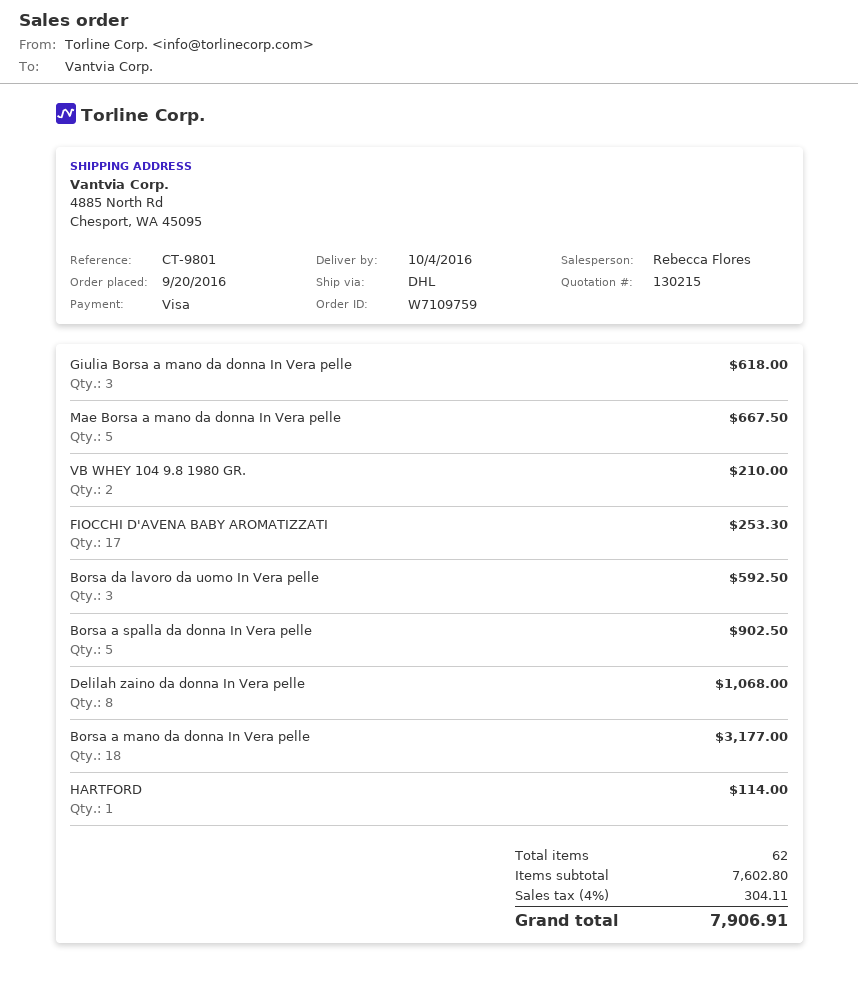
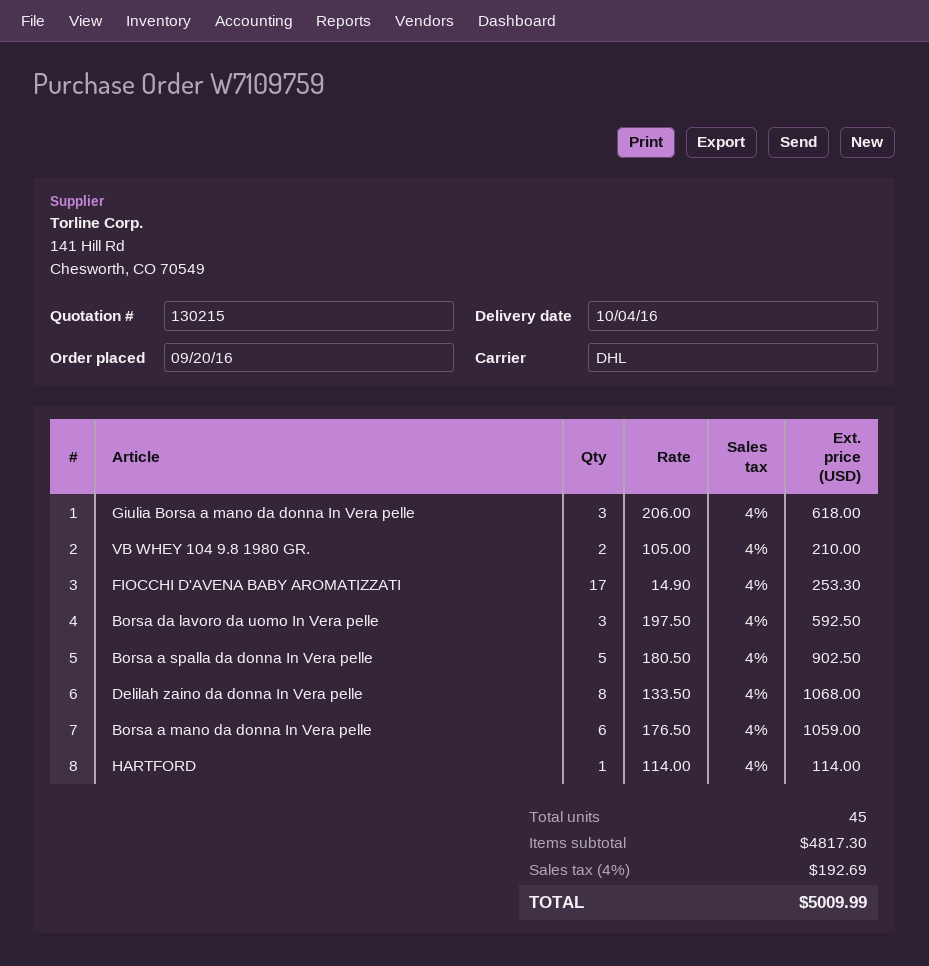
Mae Borsa a mano da donna In Vera pelle: 5 for 667.50 -> none
Borsa a mano da donna In Vera pelle: 18 for 3177.00 -> 6 for 1059.00
total quantity: 62 -> 45
subtotal: 7602.80 -> 4817.30
tax: 4% = 304.11 -> 4% = 192.69
total: 7906.91 -> 5009.99

